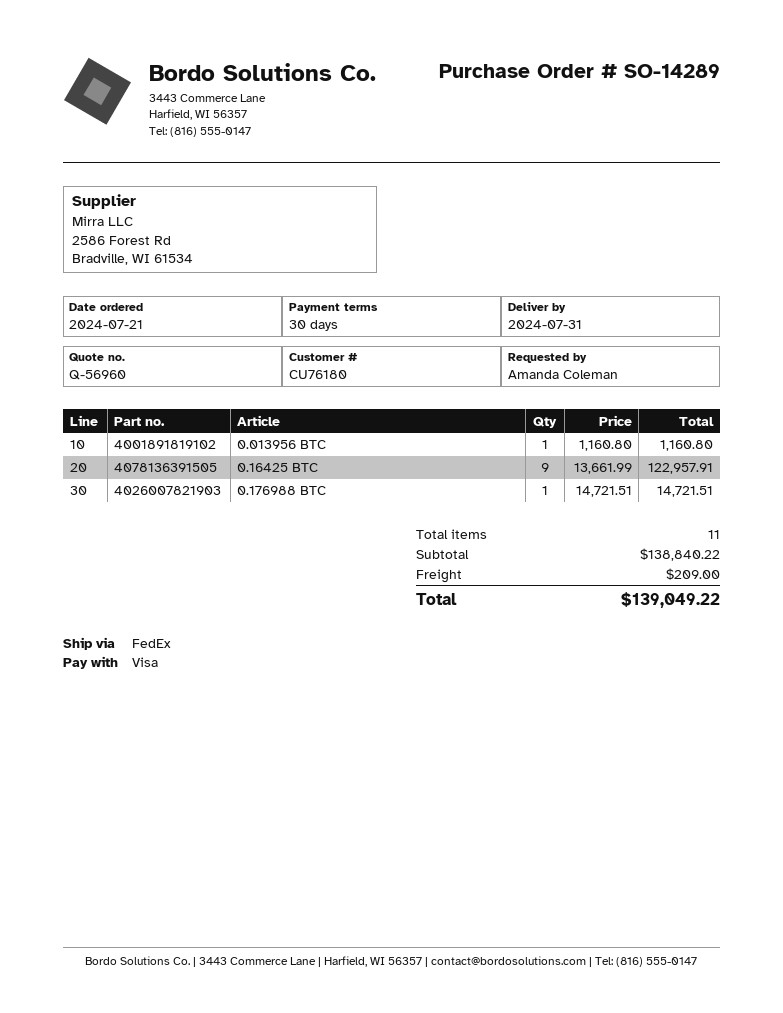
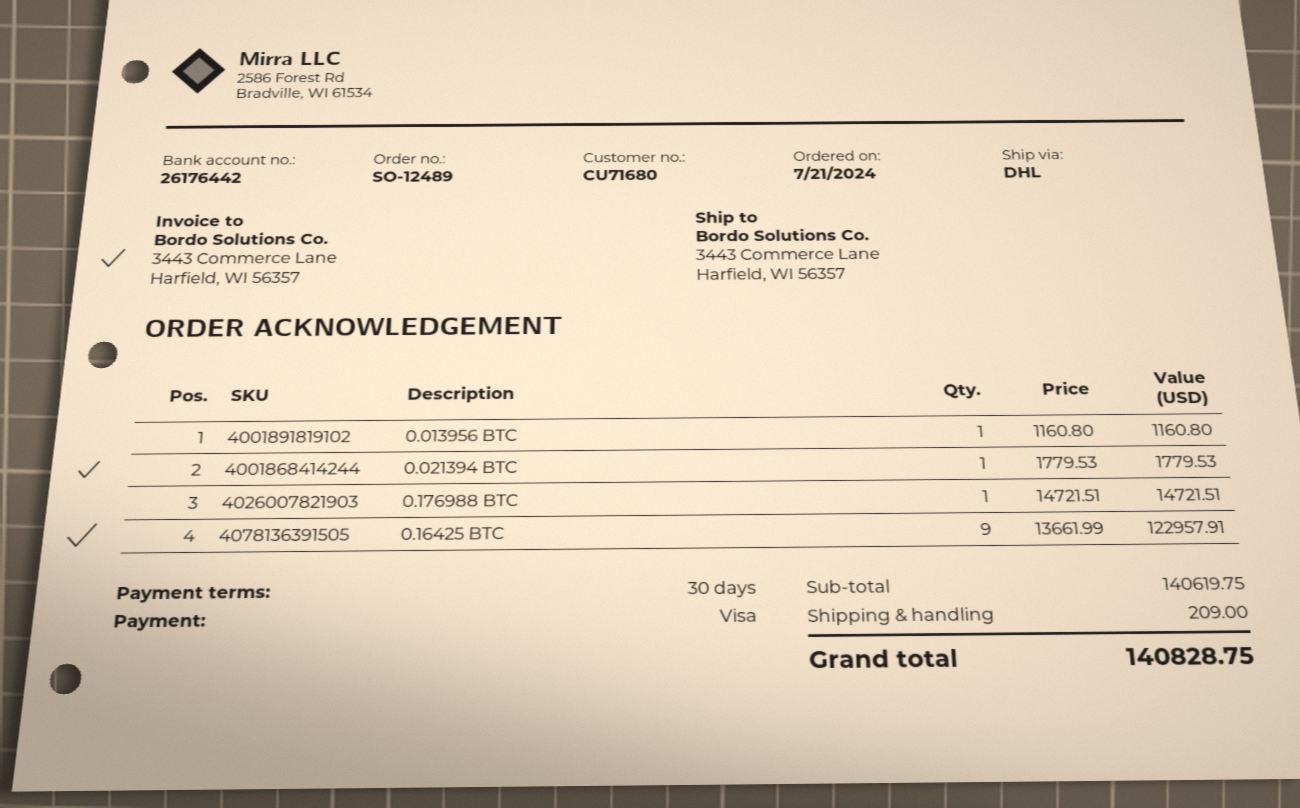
order number: SO-14289 -> SO-12489
customer number: CU76180 -> CU71680
shipping method: FedEx -> DHL
0.021394 BTC: none -> 1 x 1779.53 = 1779.53
subtotal: 138840.22 -> 140619.75
total: 139049.22 -> 140828.75

